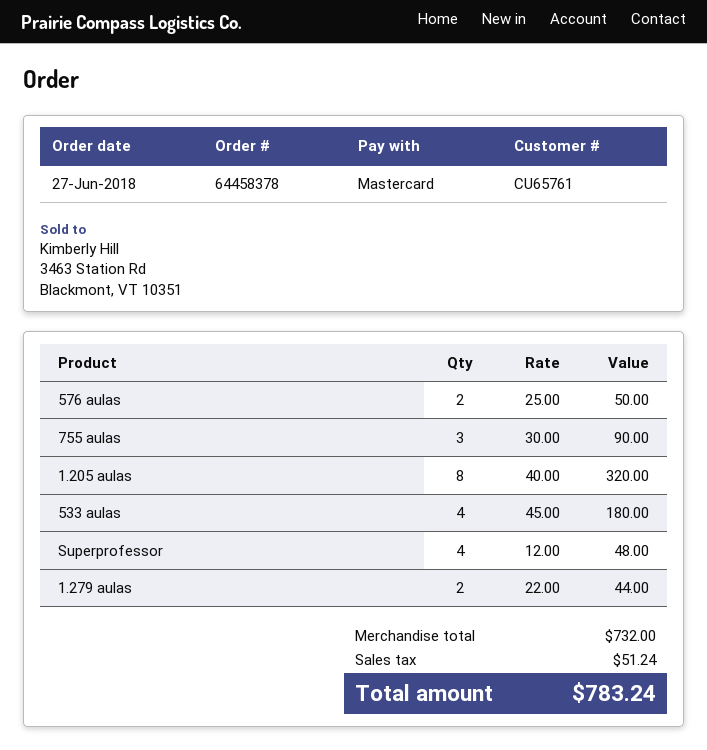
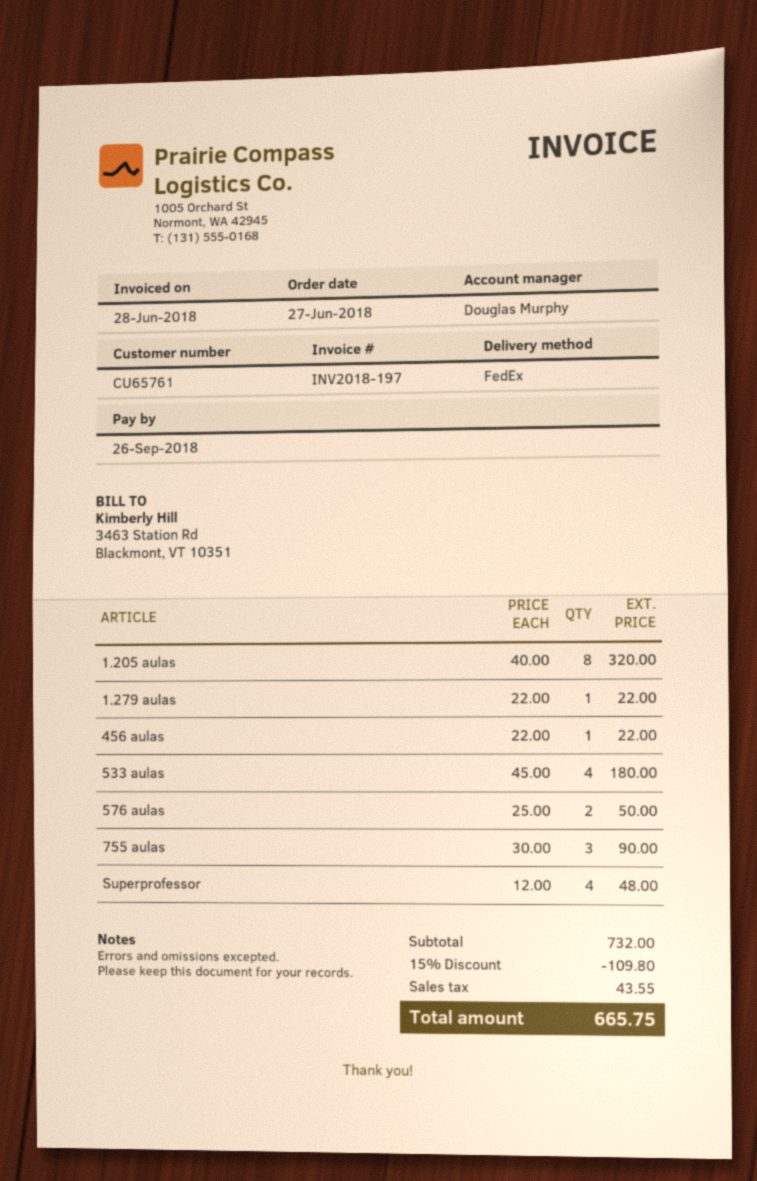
1.279 aulas: 2 x 22.00 = 44.00 -> 1 x 22.00 = 22.00
456 aulas: none -> 1 x 22.00 = 22.00
discount: none -> 15% = 109.80
tax: 51.24 -> 43.55
total: 783.24 -> 665.75

